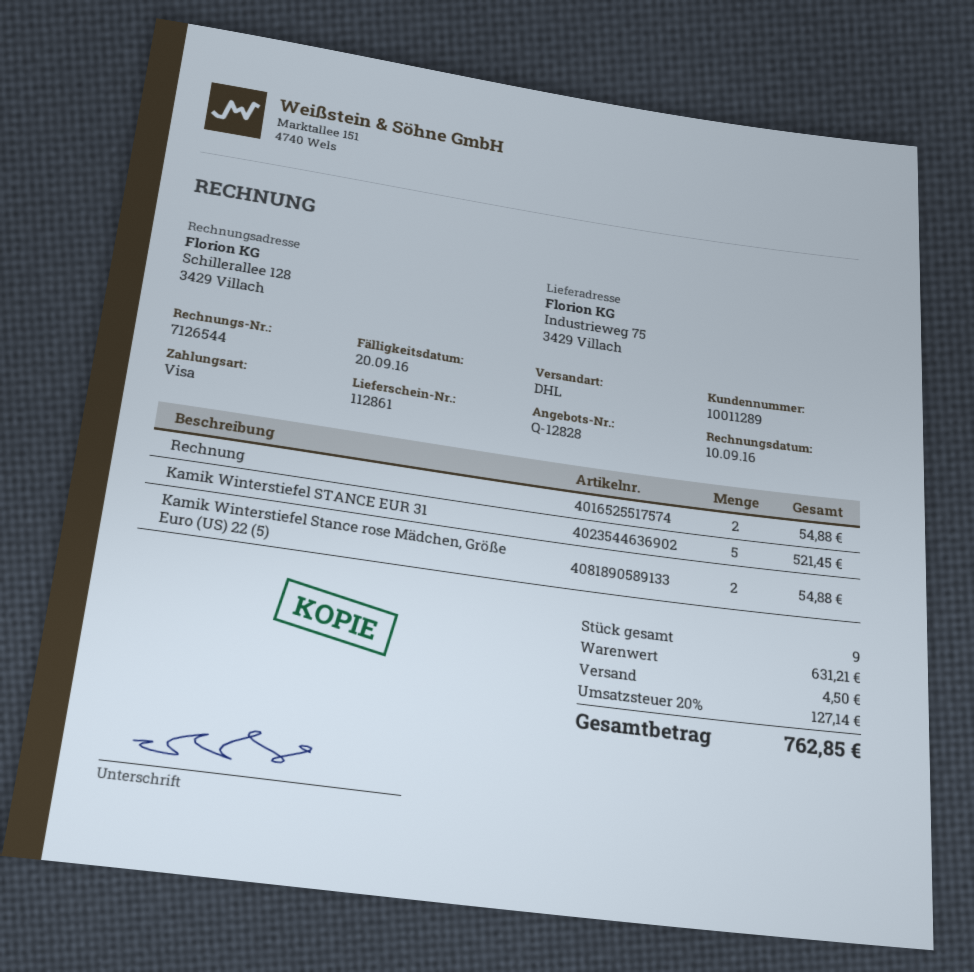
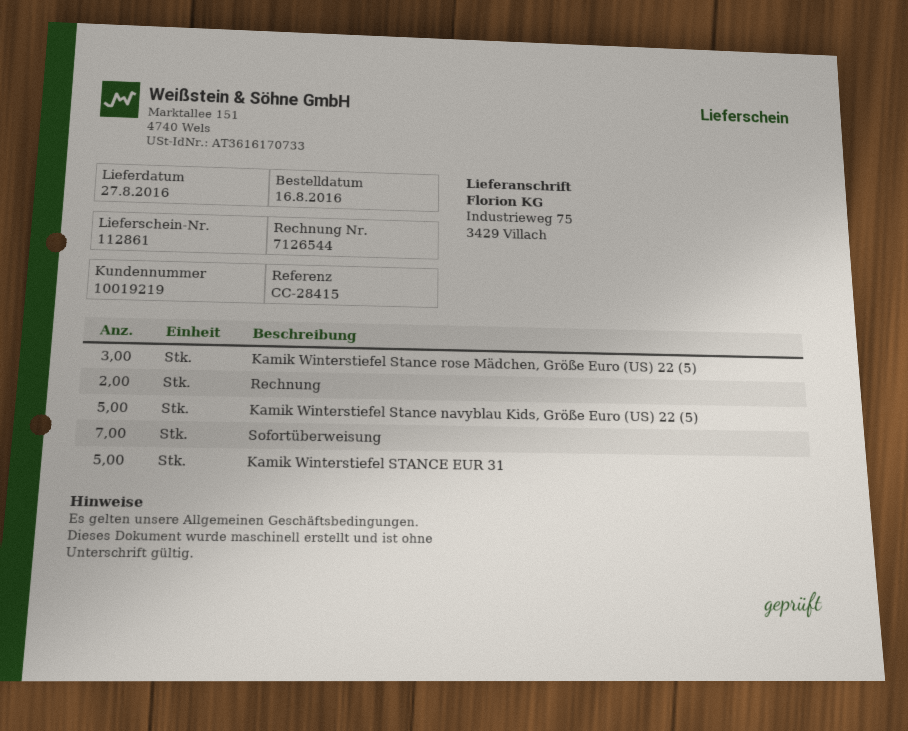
customer number: 10011289 -> 10019219
Kamik Winterstiefel Stance rose Mädchen, Größe Euro (US) 22 (5): 2 -> 3
Kamik Winterstiefel Stance navyblau Kids, Größe Euro (US) 22 (5): none -> 5
Sofortüberweisung: none -> 7

